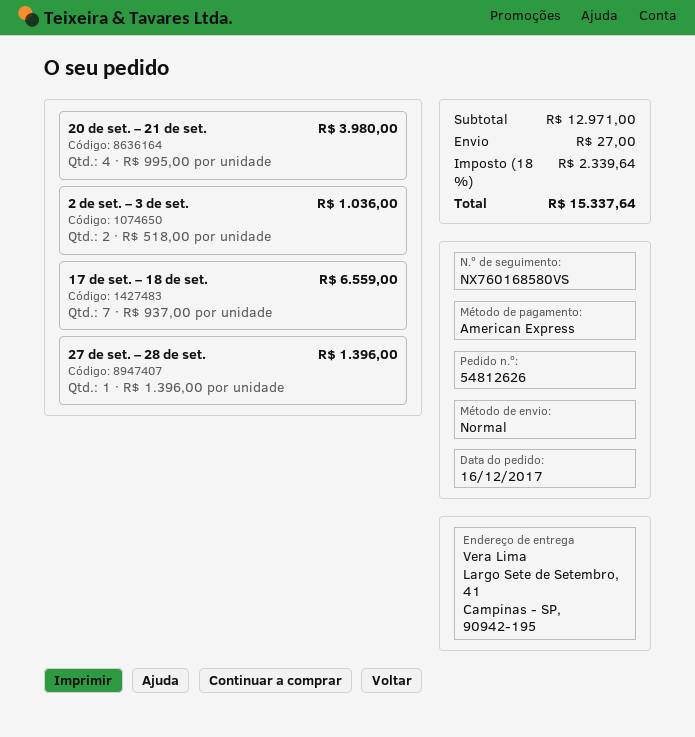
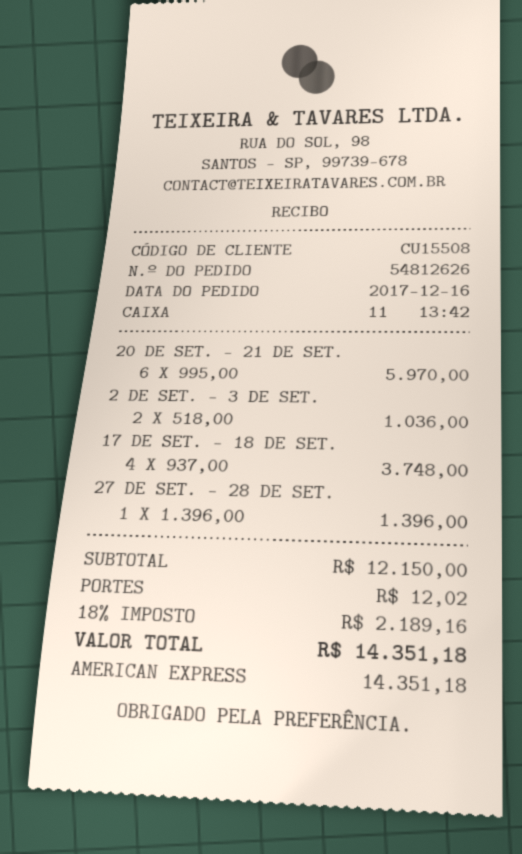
20 de set. – 21 de set.: 4 x 995.00 = 3980.00 -> 6 x 995.00 = 5970.00
17 de set. – 18 de set.: 7 x 937.00 = 6559.00 -> 4 x 937.00 = 3748.00
subtotal: 12971.00 -> 12150.00
shipping: 27.00 -> 12.02
tax: 18% = 2339.64 -> 18% = 2189.16
total: 15337.64 -> 14351.18

